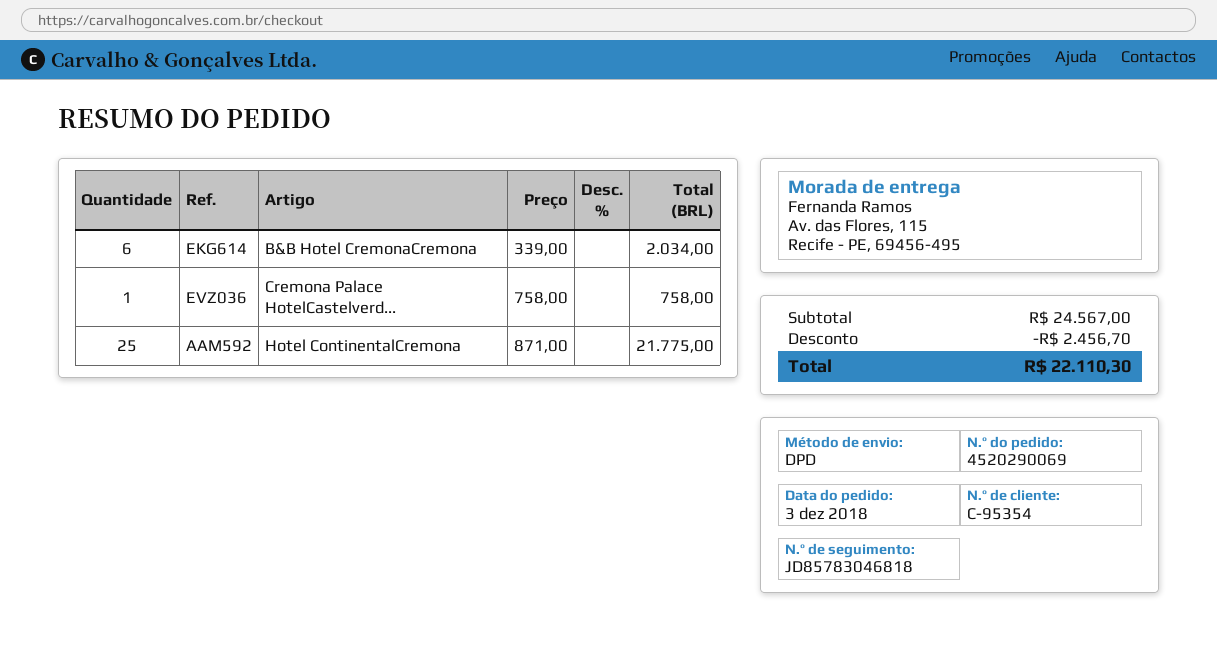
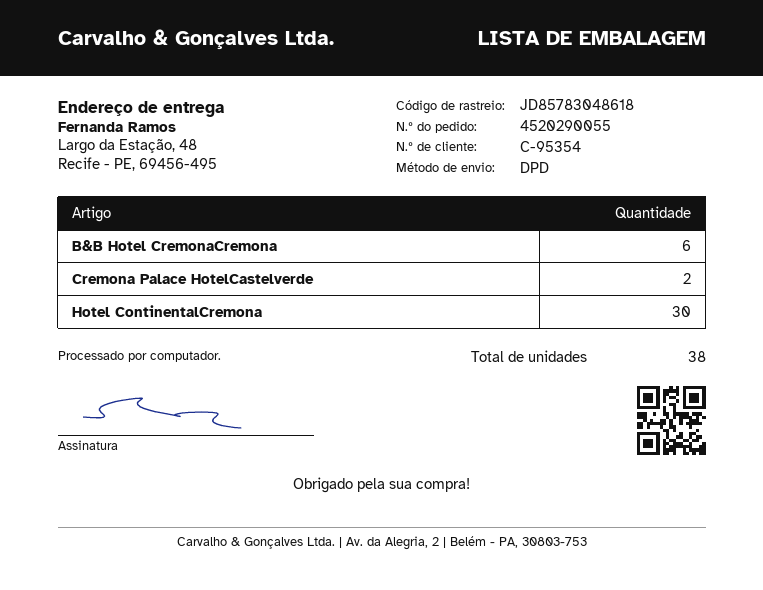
order number: 4520290069 -> 4520290055
tracking number: JD85783046818 -> JD85783048618
ship to: Av. das Flores, 115, Recife - PE, 69456-495 -> Largo da Estação, 48, Recife - PE, 69456-495
Cremona Palace HotelCastelverd...: 1 -> 2
Hotel ContinentalCremona: 25 -> 30

